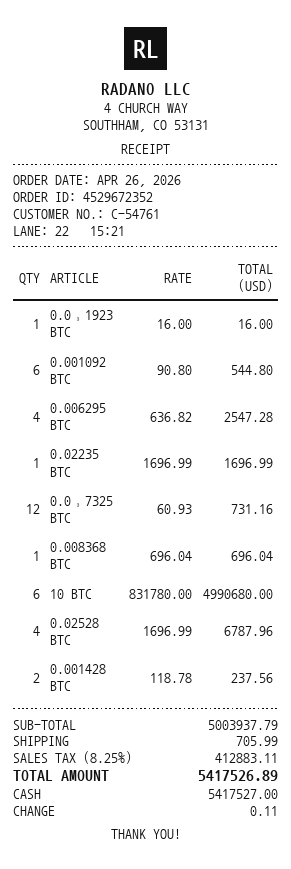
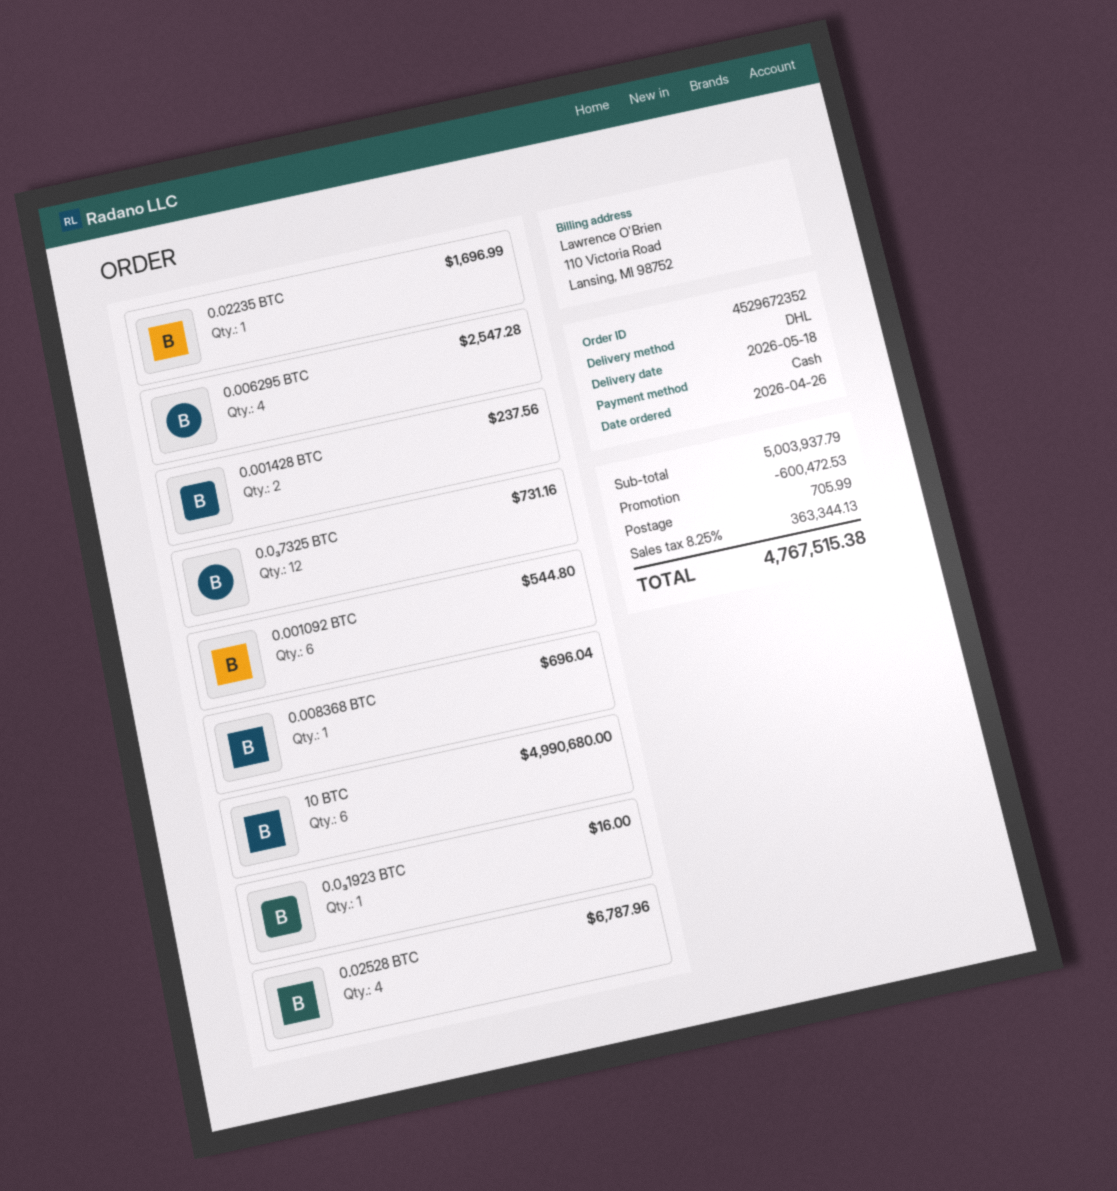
discount: none -> 600472.53
tax: 8.25% = 412883.11 -> 8.25% = 363344.13
total: 5417526.89 -> 4767515.38

